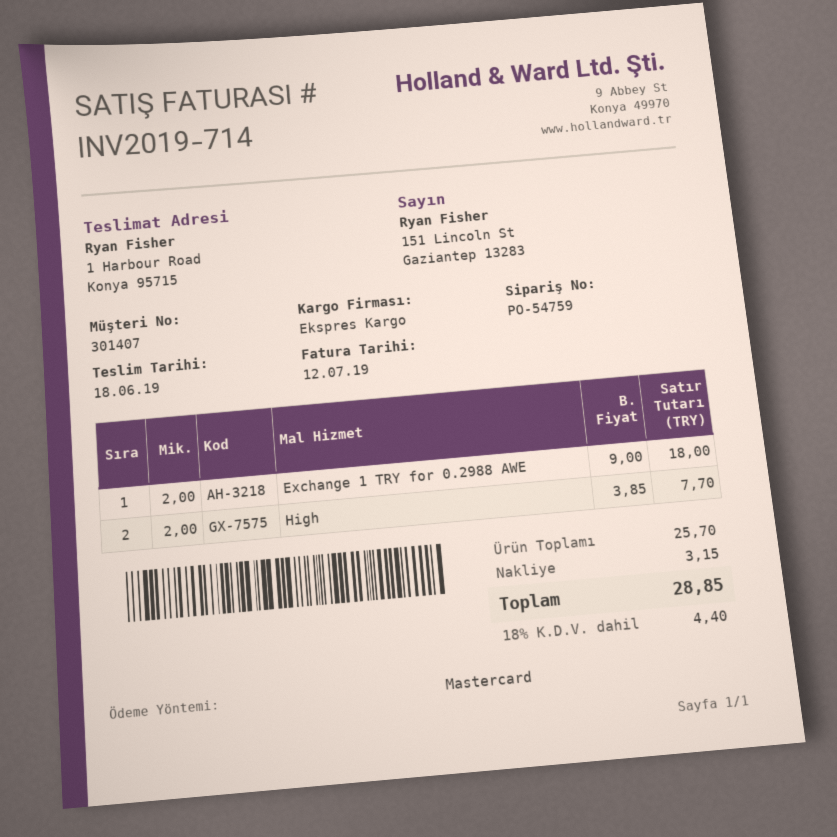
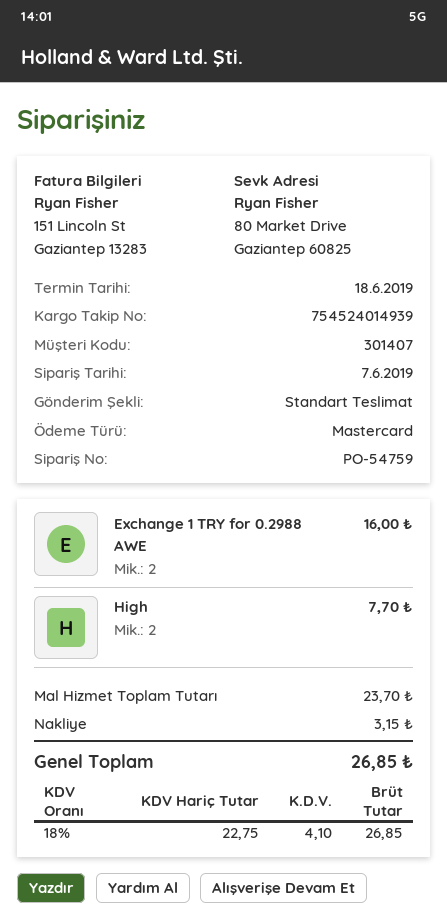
shipping method: express -> standard
ship to: 1 Harbour Road, Konya 95715 -> 80 Market Drive, Gaziantep 60825
Exchange 1 TRY for 0.2988 AWE: 2 for 18.00 -> 2 for 16.00
subtotal: 25.70 -> 23.70
tax: 18% = 4.40 -> 18% = 4.10
total: 28.85 -> 26.85

